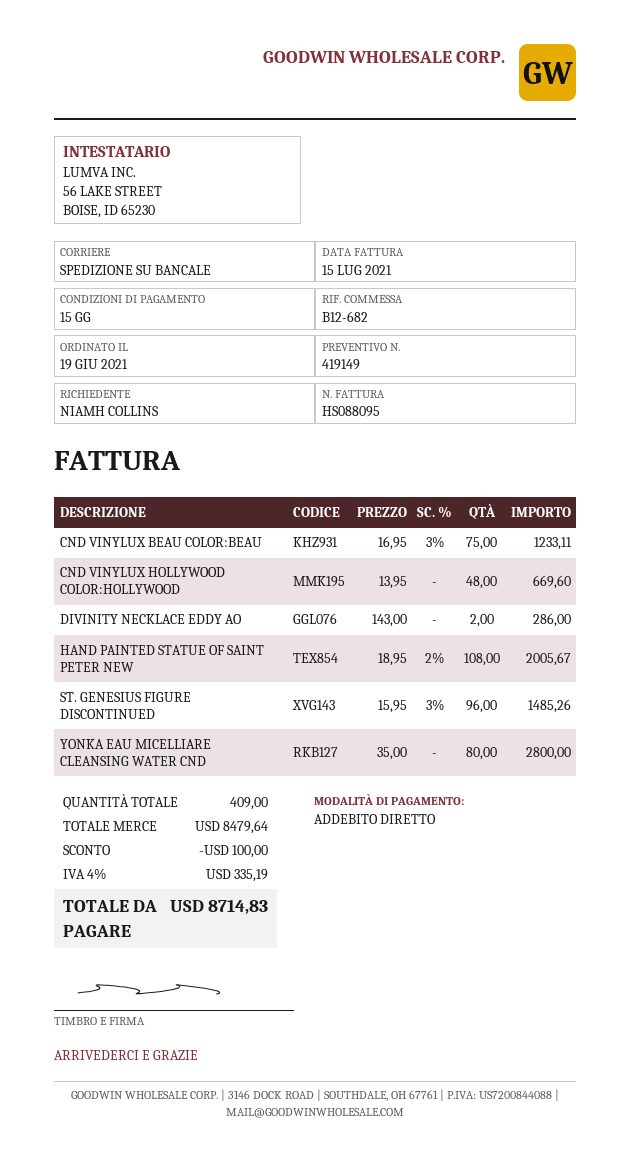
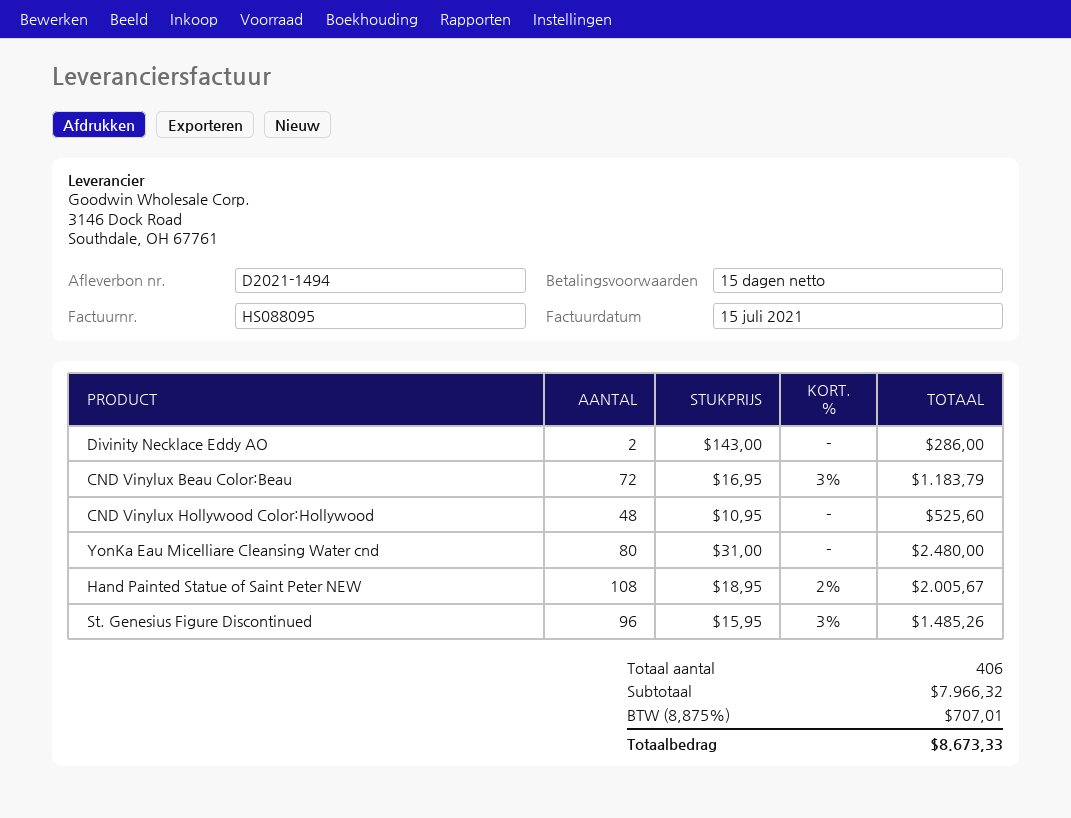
CND VINYLUX BEAU COLOR:BEAU: 75 x 16.95 - 3% = 1233.11 -> 72 x 16.95 - 3% = 1183.79
CND VINYLUX HOLLYWOOD COLOR:HOLLYWOOD: 48 x 13.95 = 669.60 -> 48 x 10.95 = 525.60
YONKA EAU MICELLIARE CLEANSING WATER CND: 80 x 35.00 = 2800.00 -> 80 x 31.00 = 2480.00
total quantity: 409 -> 406
subtotal: 8479.64 -> 7966.32
discount: 100.00 -> none
tax: 4% = 335.19 -> 8.875% = 707.01
total: 8714.83 -> 8673.33

